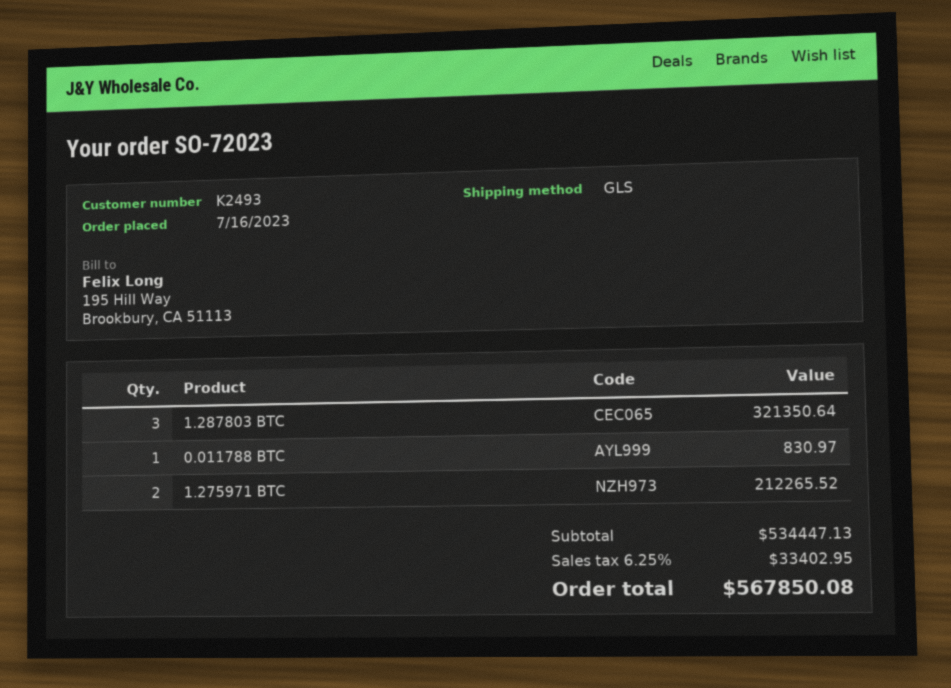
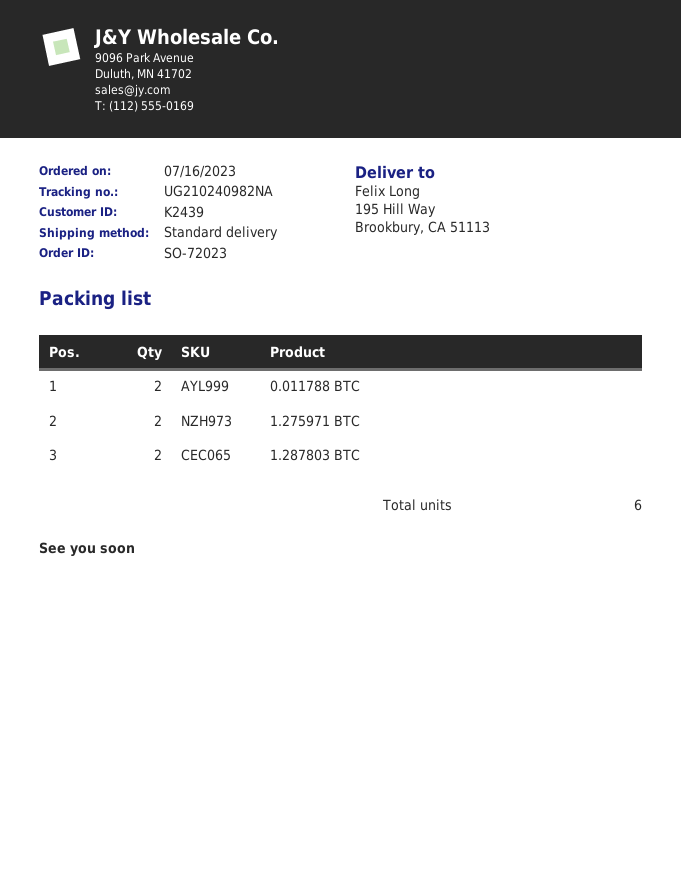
customer number: K2493 -> K2439
shipping method: GLS -> standard
1.287803 BTC: 3 -> 2
0.011788 BTC: 1 -> 2

